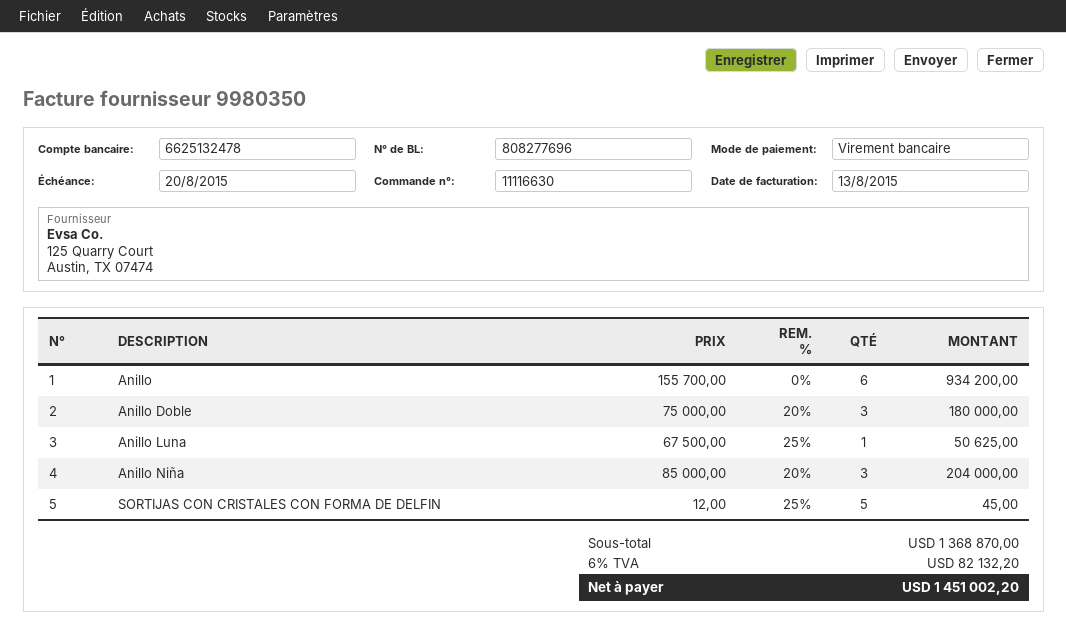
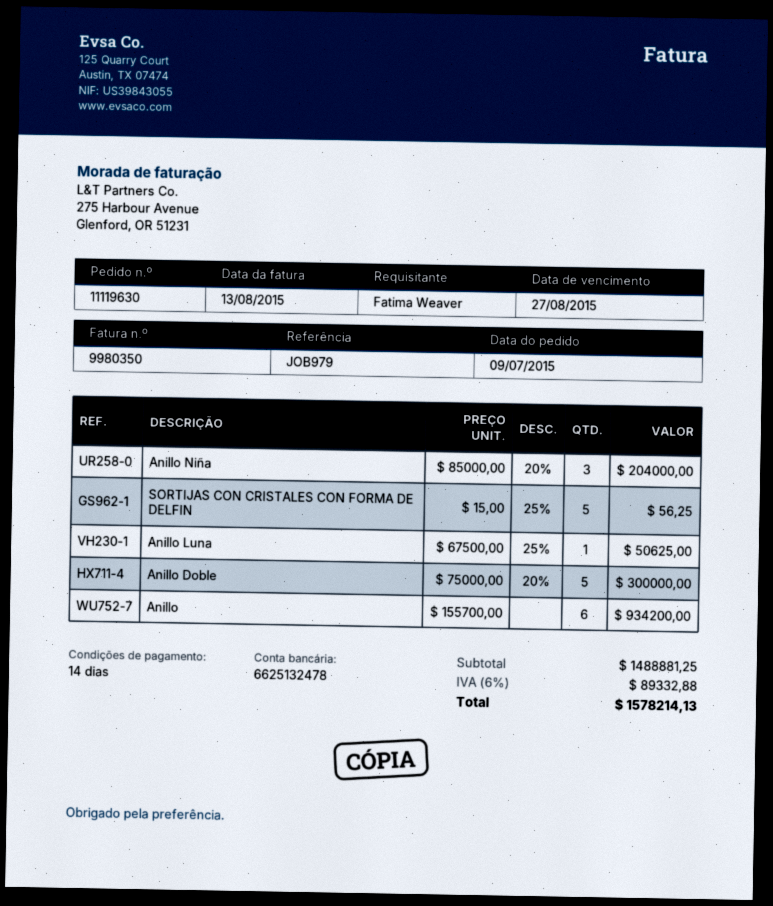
order number: 11116630 -> 11119630
due date: 2015-08-20 -> 2015-08-27
Anillo Doble: 3 x 75000.00 - 20% = 180000.00 -> 5 x 75000.00 - 20% = 300000.00
SORTIJAS CON CRISTALES CON FORMA DE DELFIN: 5 x 12.00 - 25% = 45.00 -> 5 x 15.00 - 25% = 56.25
subtotal: 1368870.00 -> 1488881.25
tax: 6% = 82132.20 -> 6% = 89332.88
total: 1451002.20 -> 1578214.13

